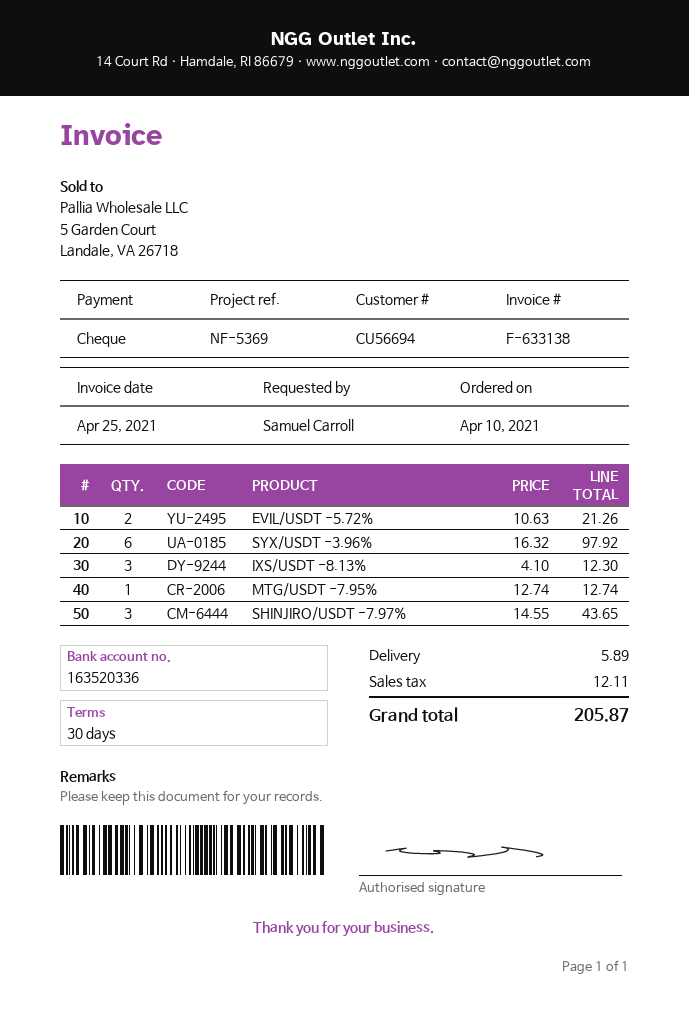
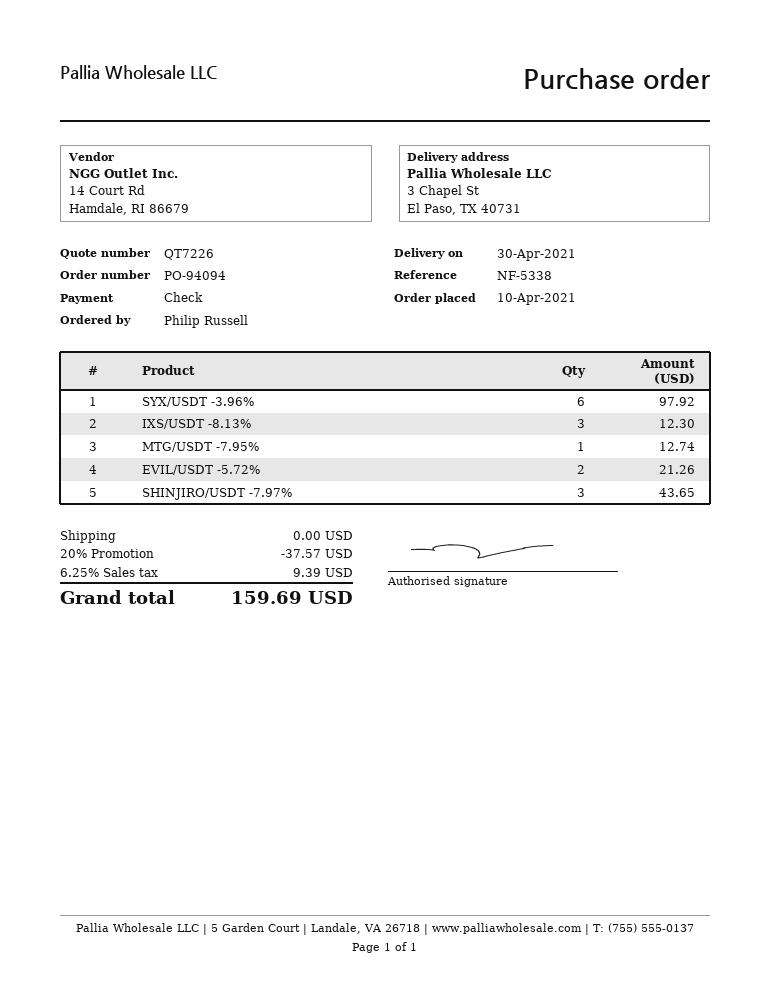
reference: NF-5369 -> NF-5338
ordered by: Samuel Carroll -> Philip Russell
discount: none -> 20% = 37.57
shipping: 5.89 -> 0.00
tax: 12.11 -> 9.39
total: 205.87 -> 159.69

